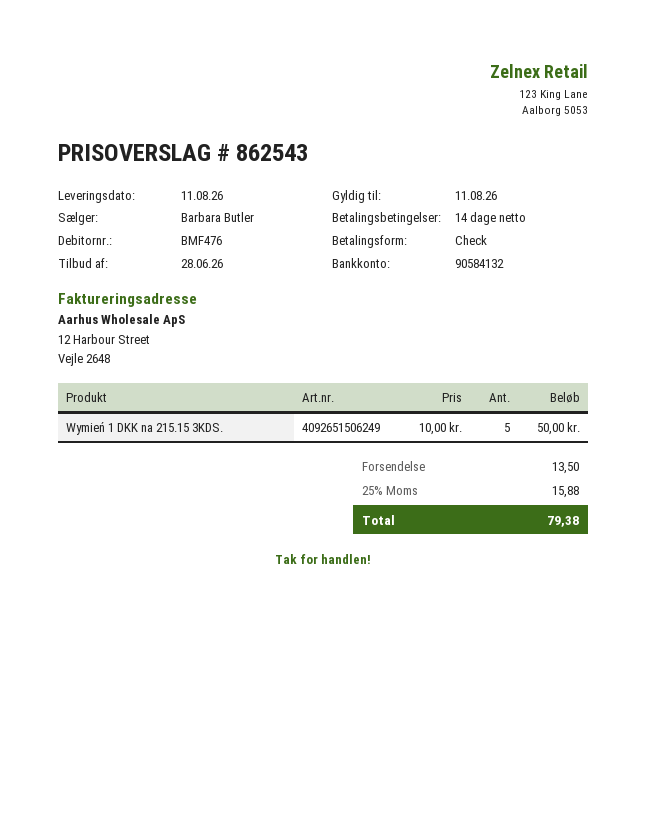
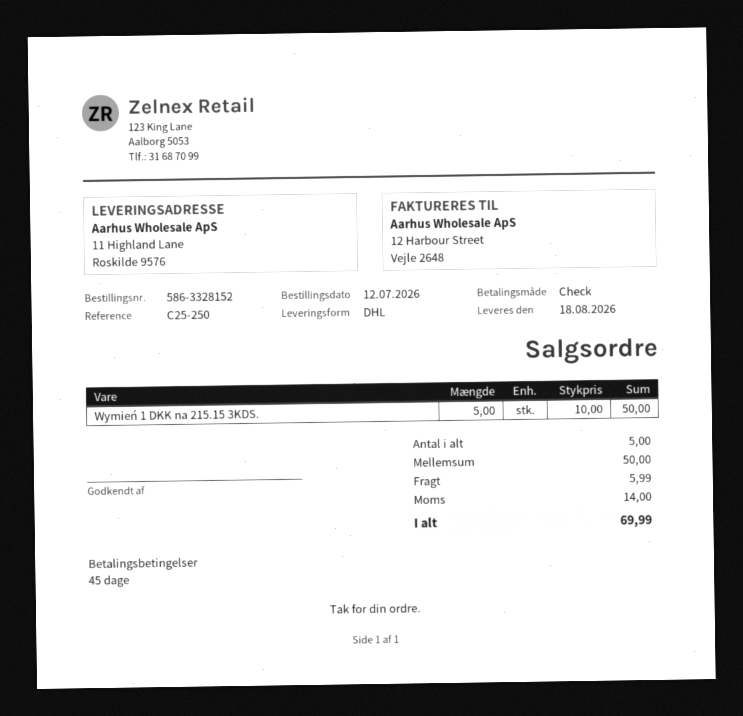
delivery date: 2026-08-11 -> 2026-08-18
payment terms: 14 days -> 45 days
shipping: 13.50 -> 5.99
tax: 15.88 -> 14.00
total: 79.38 -> 69.99

